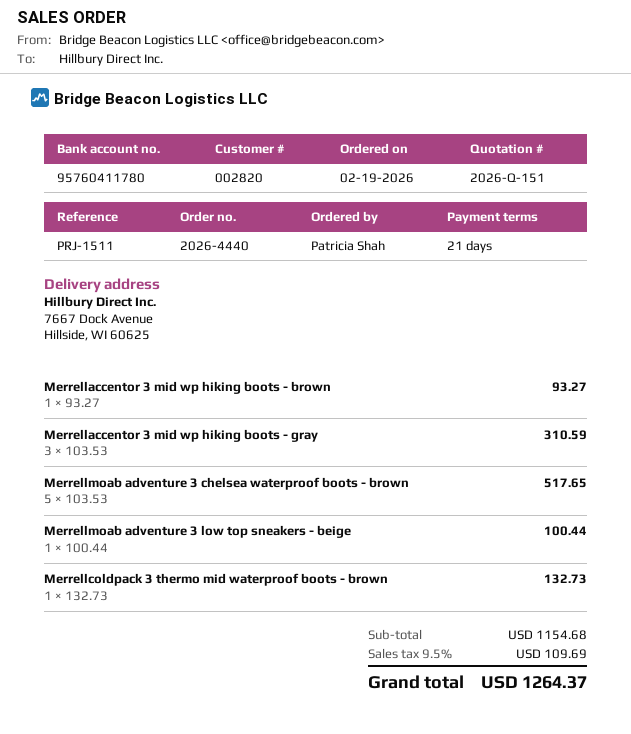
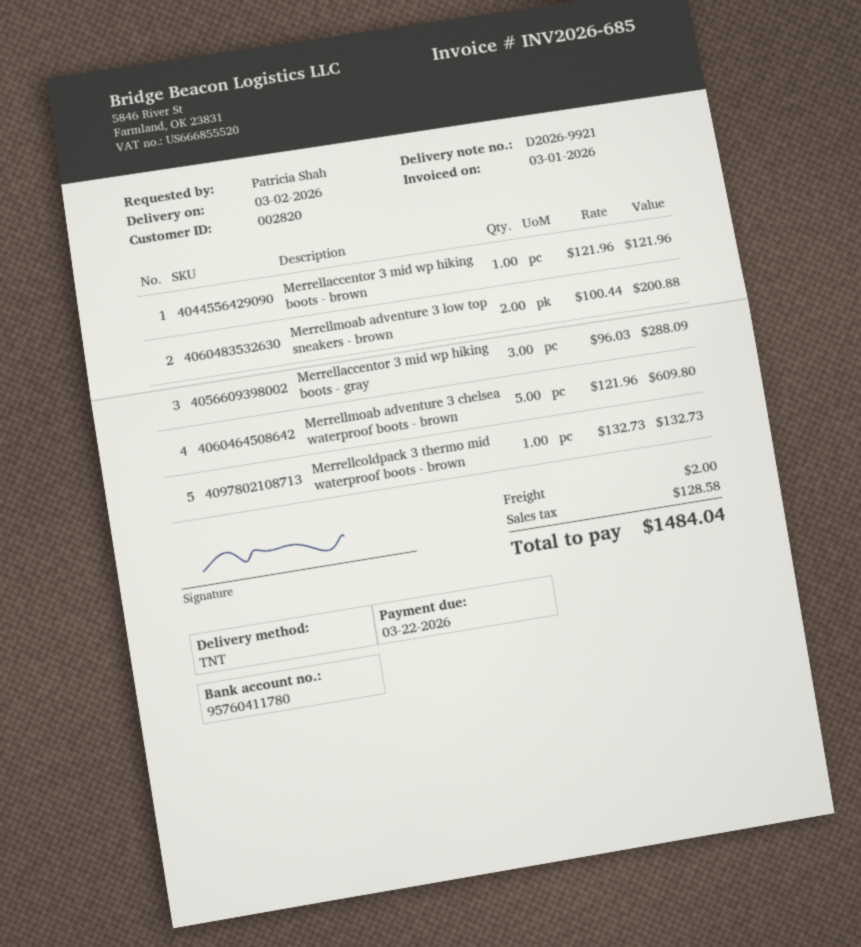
Merrellaccentor 3 mid wp hiking boots - brown: 1 x 93.27 = 93.27 -> 1 x 121.96 = 121.96
Merrellaccentor 3 mid wp hiking boots - gray: 3 x 103.53 = 310.59 -> 3 x 96.03 = 288.09
Merrellmoab adventure 3 chelsea waterproof boots - brown: 5 x 103.53 = 517.65 -> 5 x 121.96 = 609.80
Merrellmoab adventure 3 low top sneakers - beige: 1 x 100.44 = 100.44 -> none
Merrellmoab adventure 3 low top sneakers - brown: none -> 2 x 100.44 = 200.88
shipping: none -> 2.00
tax: 109.69 -> 128.58
total: 1264.37 -> 1484.04

